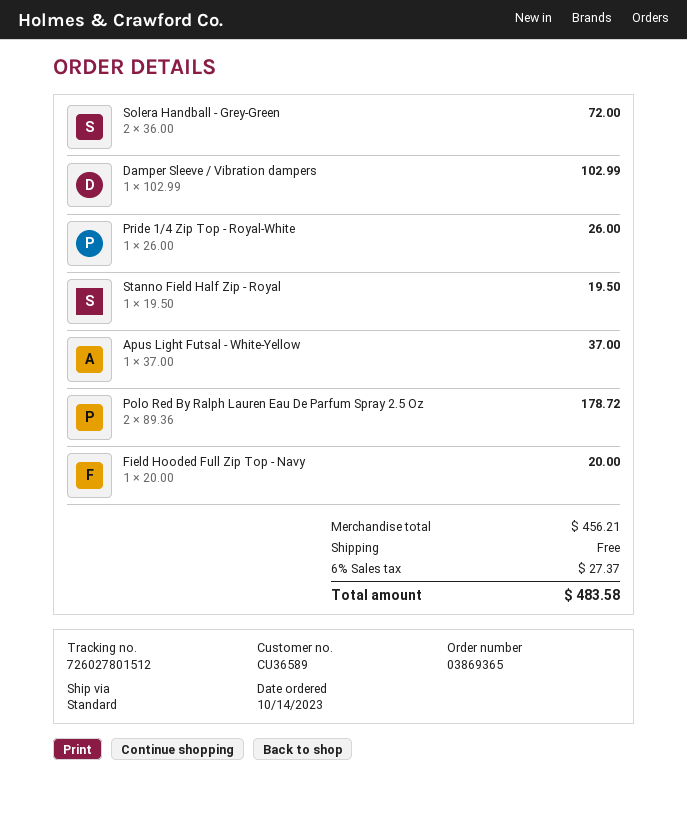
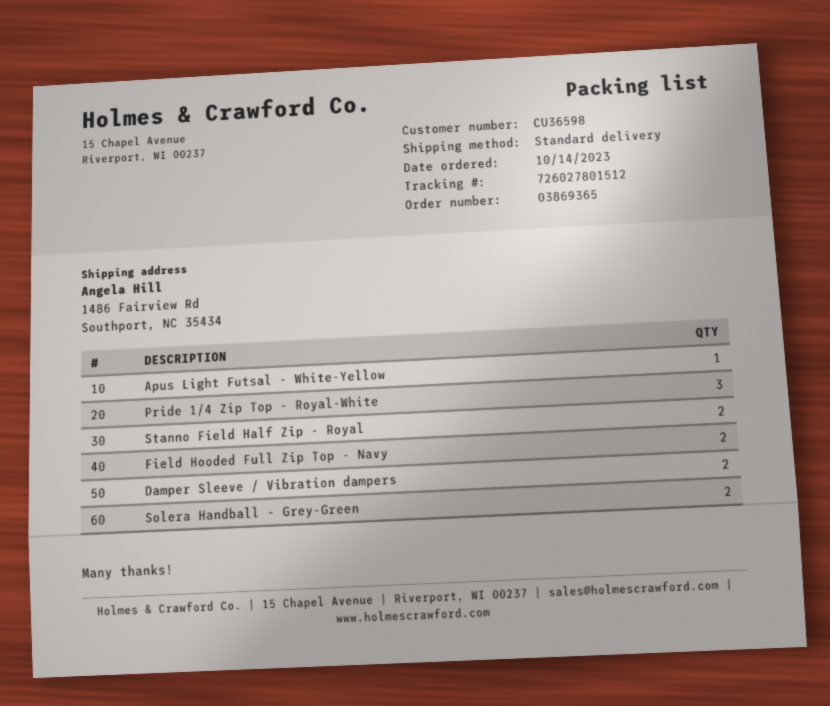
customer number: CU36589 -> CU36598
Damper Sleeve / Vibration dampers: 1 -> 2
Pride 1/4 Zip Top - Royal-White: 1 -> 3
Stanno Field Half Zip - Royal: 1 -> 2
Polo Red By Ralph Lauren Eau De Parfum Spray 2.5 Oz: 2 -> none
Field Hooded Full Zip Top - Navy: 1 -> 2

